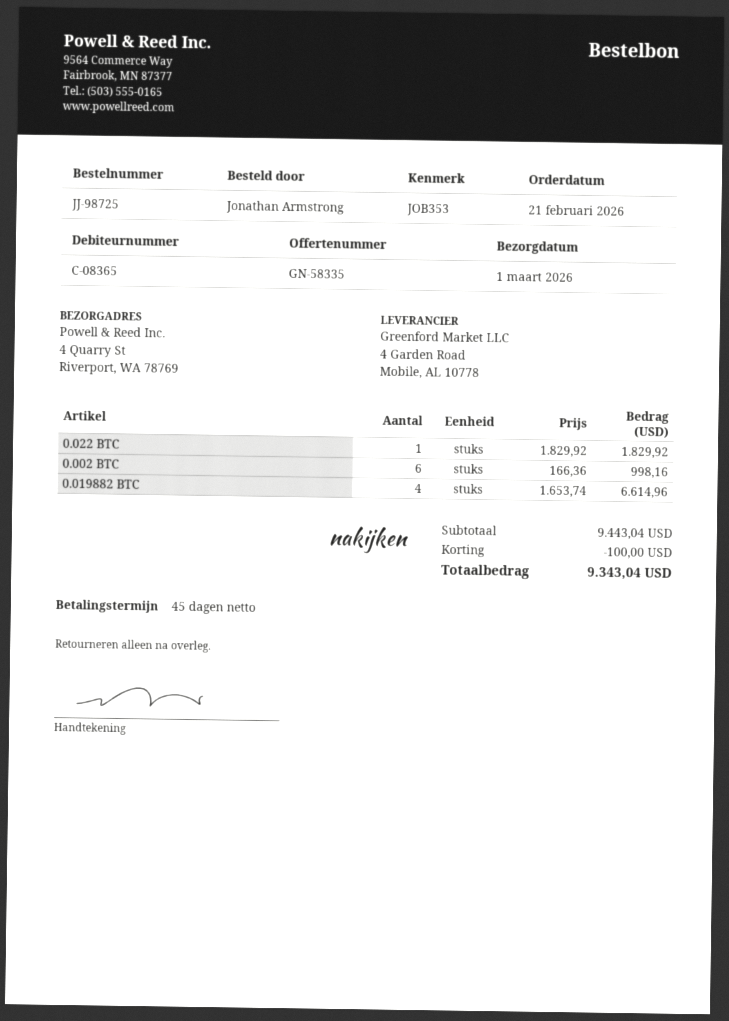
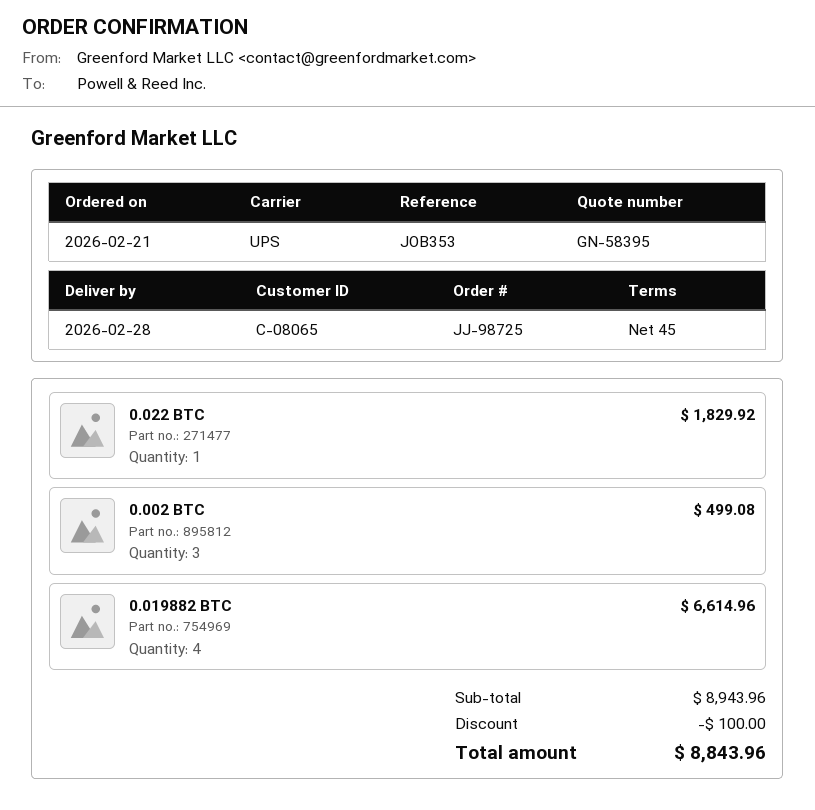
quote number: GN-58335 -> GN-58395
delivery date: 2026-03-01 -> 2026-02-28
customer number: C-08365 -> C-08065
0.002 BTC: 6 for 998.16 -> 3 for 499.08
subtotal: 9443.04 -> 8943.96
total: 9343.04 -> 8843.96

